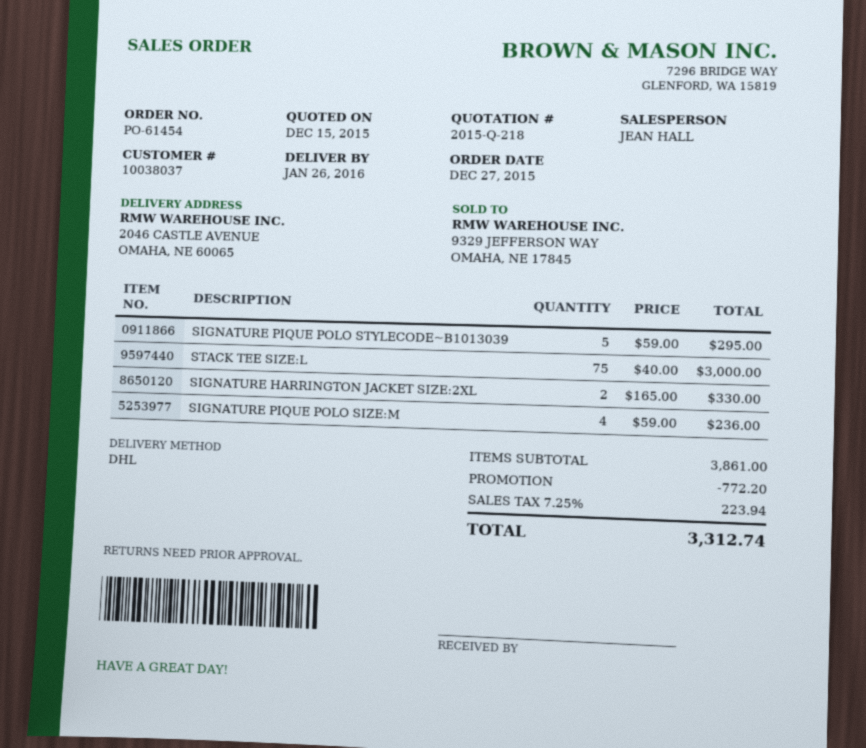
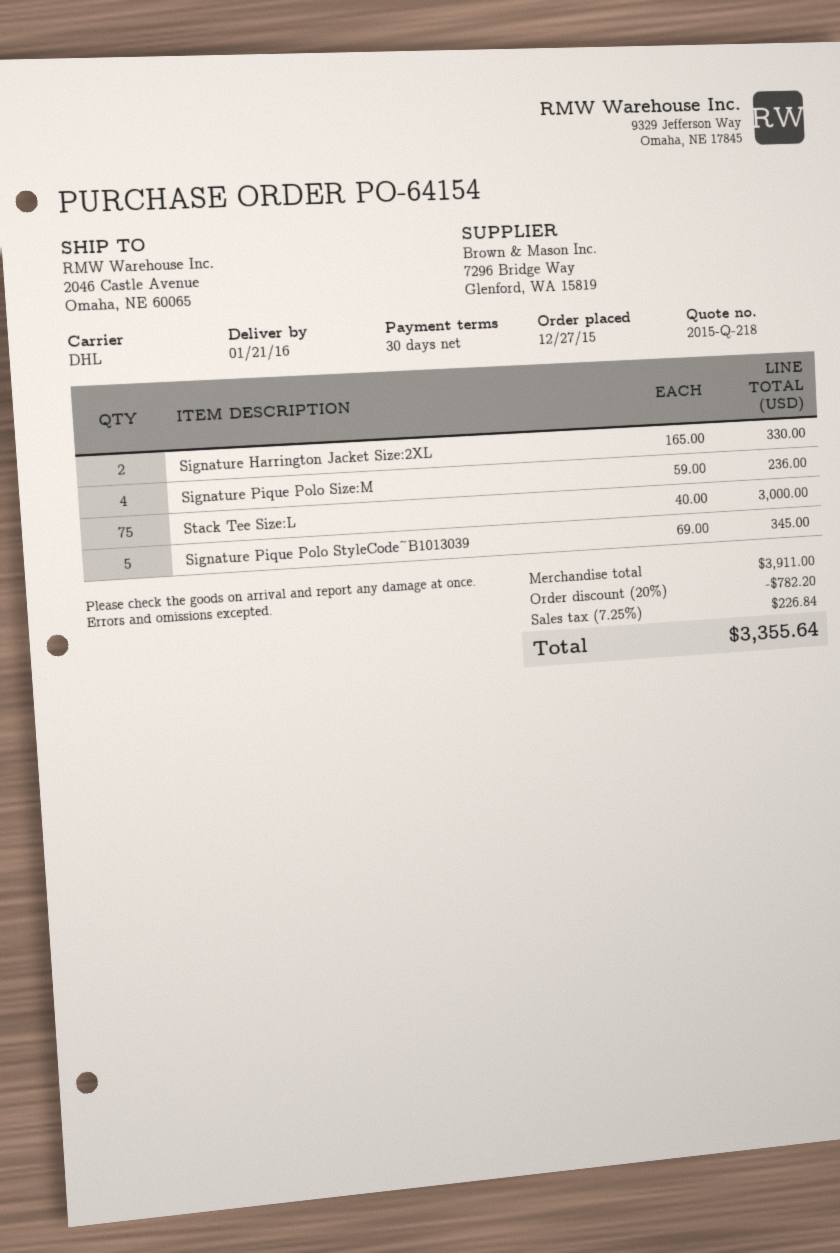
order number: PO-61454 -> PO-64154
delivery date: 2016-01-26 -> 2016-01-21
SIGNATURE PIQUE POLO STYLECODE~B1013039: 5 x 59.00 = 295.00 -> 5 x 69.00 = 345.00
subtotal: 3861.00 -> 3911.00
discount: 772.20 -> 782.20
tax: 7.25% = 223.94 -> 7.25% = 226.84
total: 3312.74 -> 3355.64

